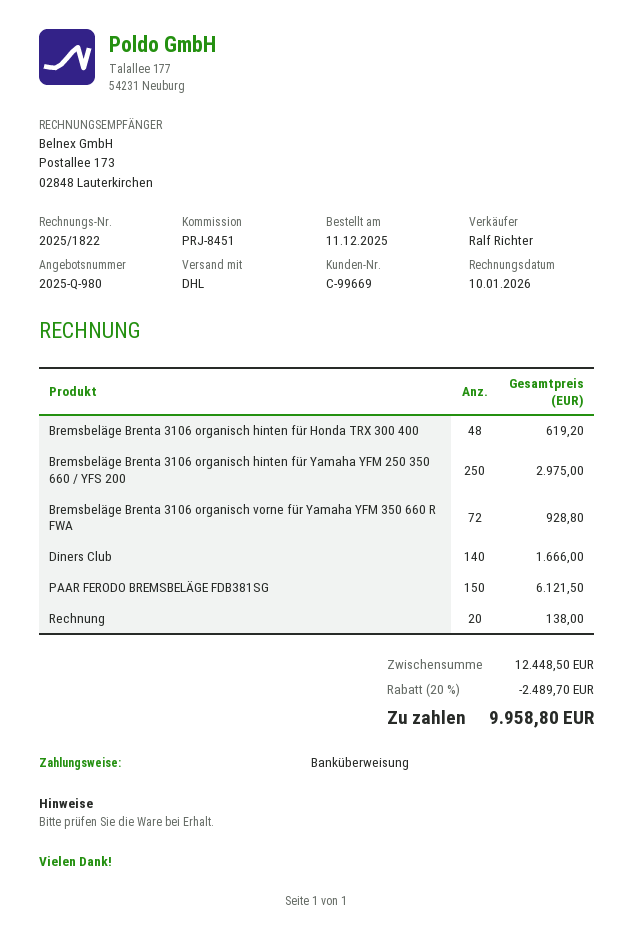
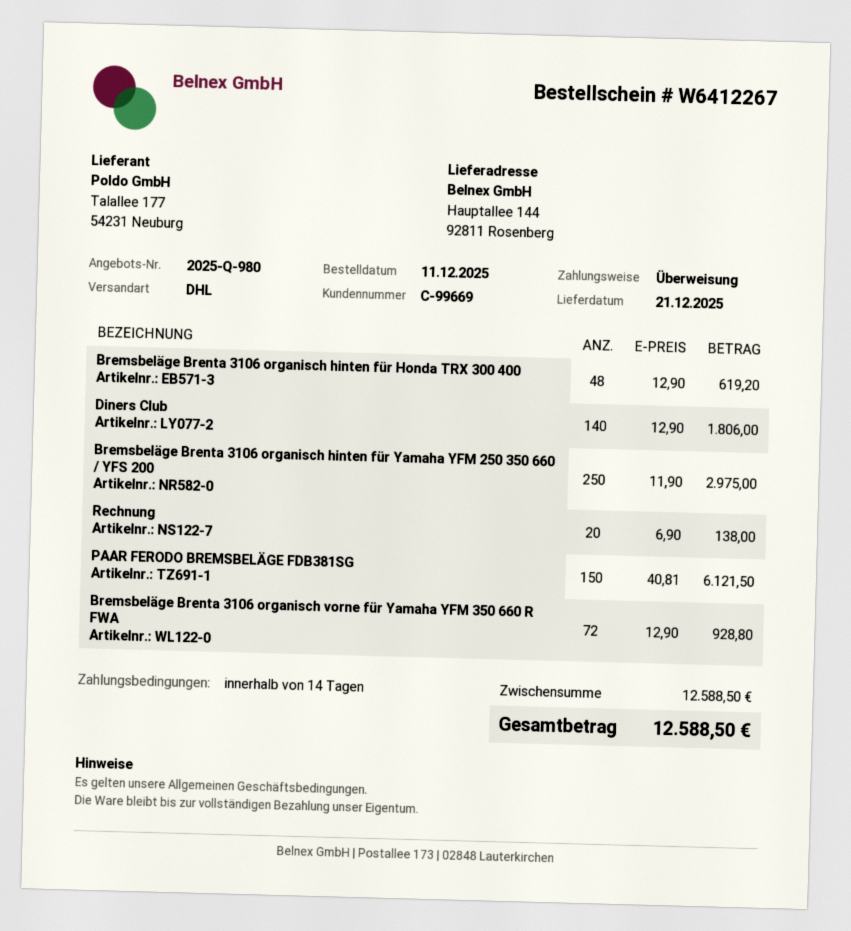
Diners Club: 140 for 1666.00 -> 140 for 1806.00
subtotal: 12448.50 -> 12588.50
discount: 20% = 2489.70 -> none
total: 9958.80 -> 12588.50

